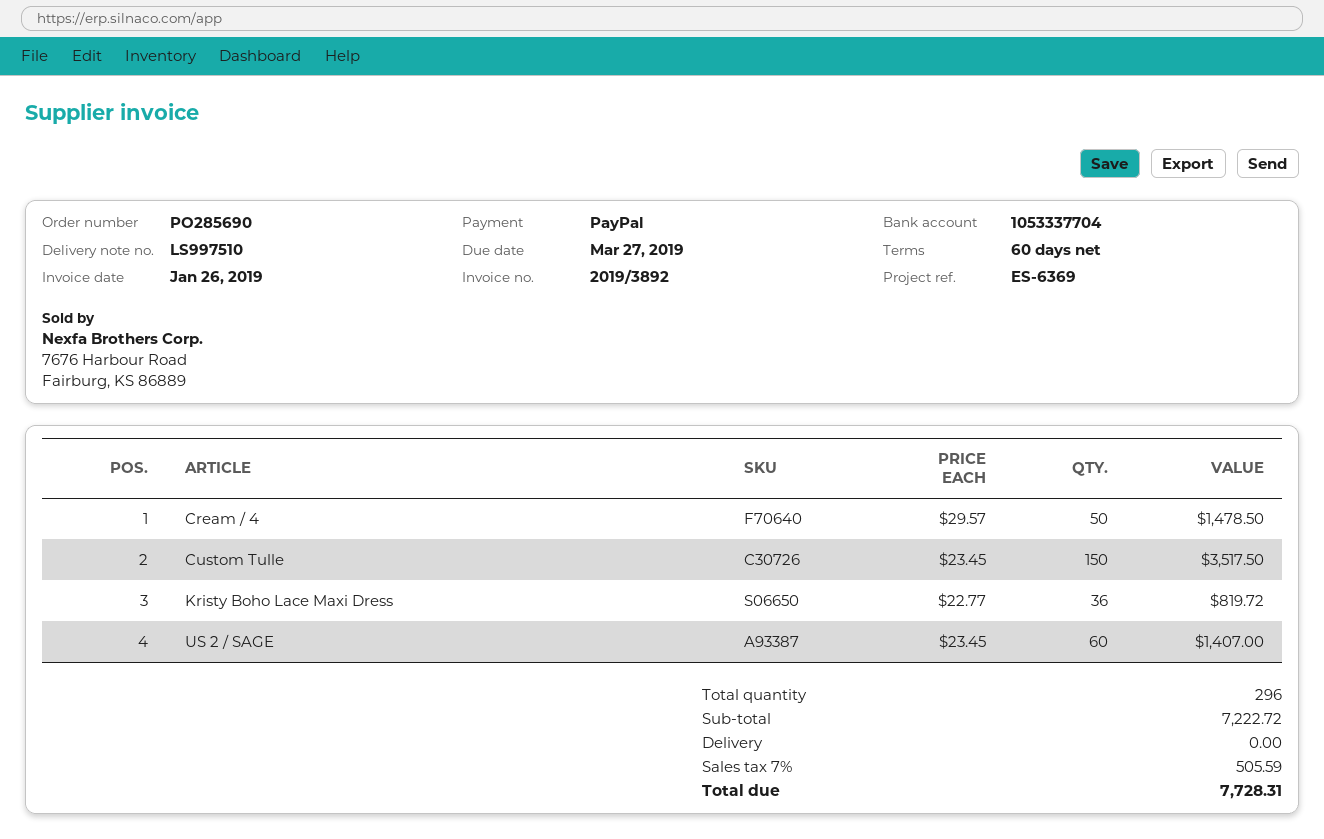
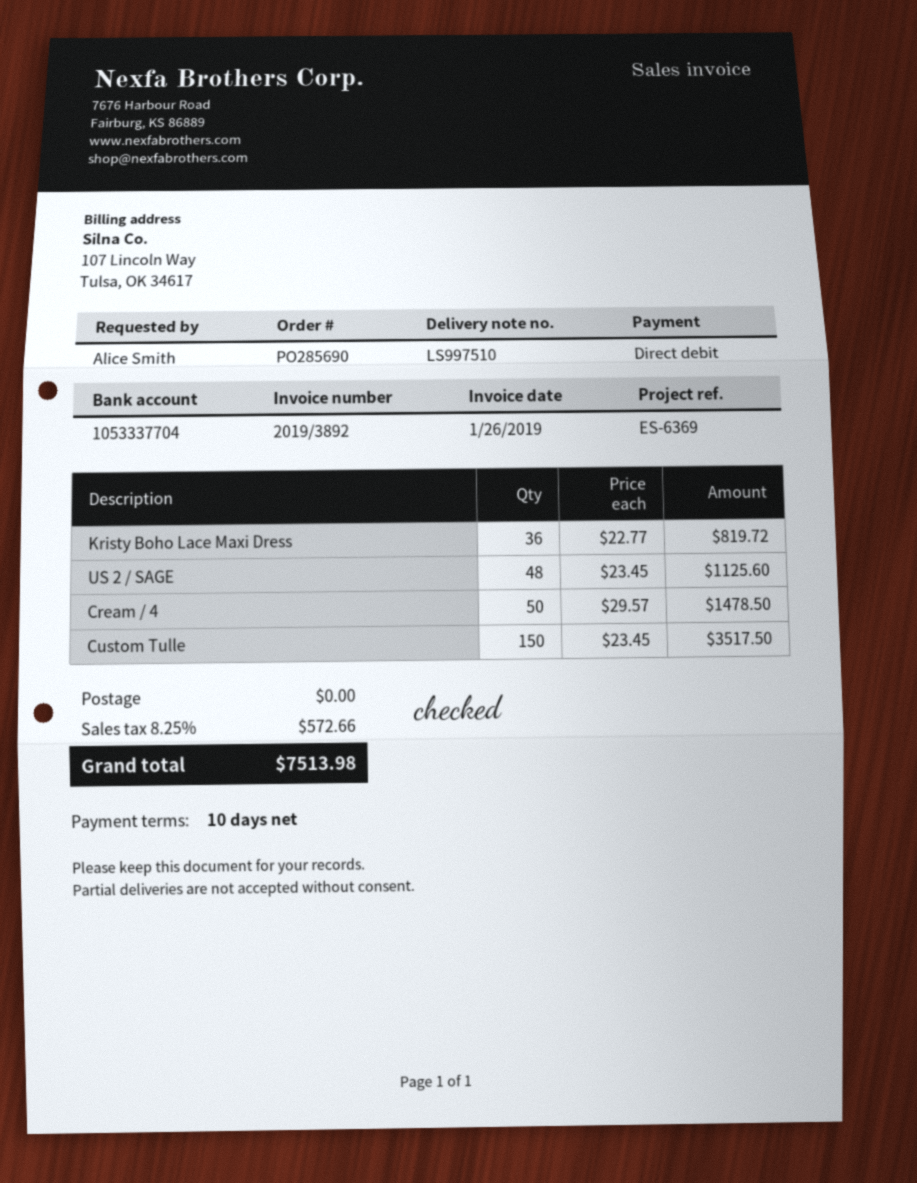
payment terms: 60 days -> 10 days
payment method: PayPal -> direct debit
US 2 / SAGE: 60 x 23.45 = 1407.00 -> 48 x 23.45 = 1125.60
tax: 7% = 505.59 -> 8.25% = 572.66
total: 7728.31 -> 7513.98

